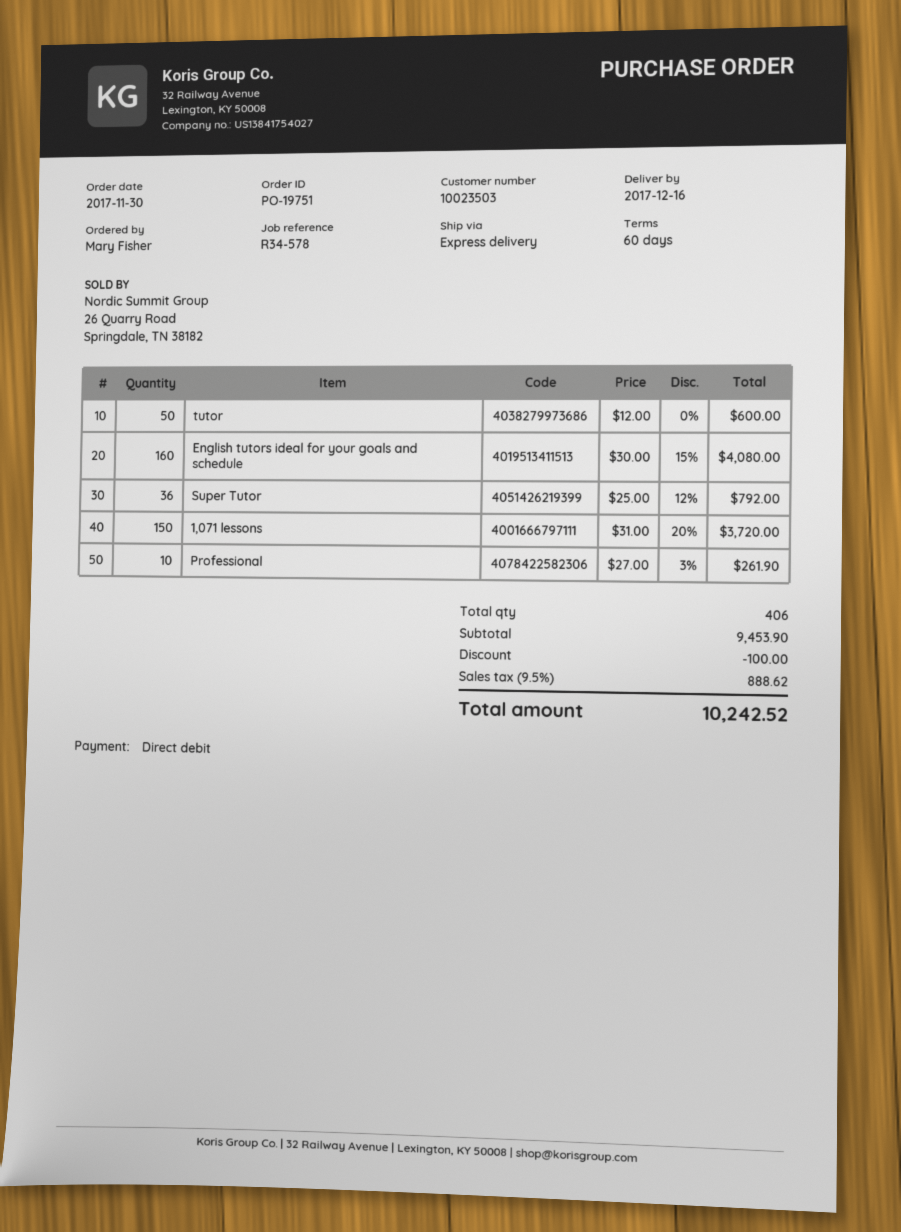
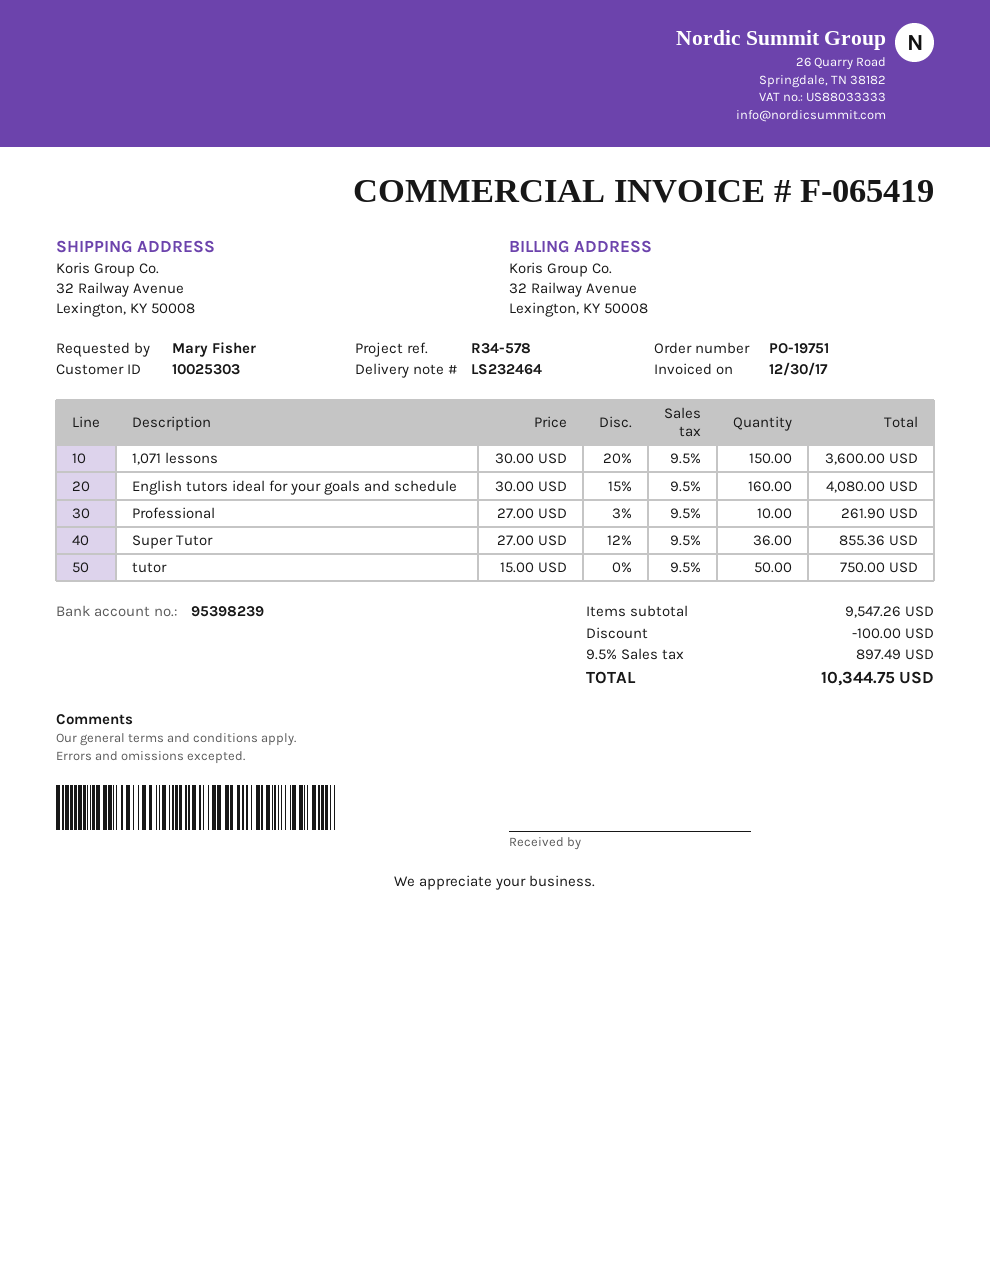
customer number: 10023503 -> 10025303
tutor: 50 x 12.00 = 600.00 -> 50 x 15.00 = 750.00
Super Tutor: 36 x 25.00 - 12% = 792.00 -> 36 x 27.00 - 12% = 855.36
1,071 lessons: 150 x 31.00 - 20% = 3720.00 -> 150 x 30.00 - 20% = 3600.00
subtotal: 9453.90 -> 9547.26
tax: 9.5% = 888.62 -> 9.5% = 897.49
total: 10242.52 -> 10344.75

